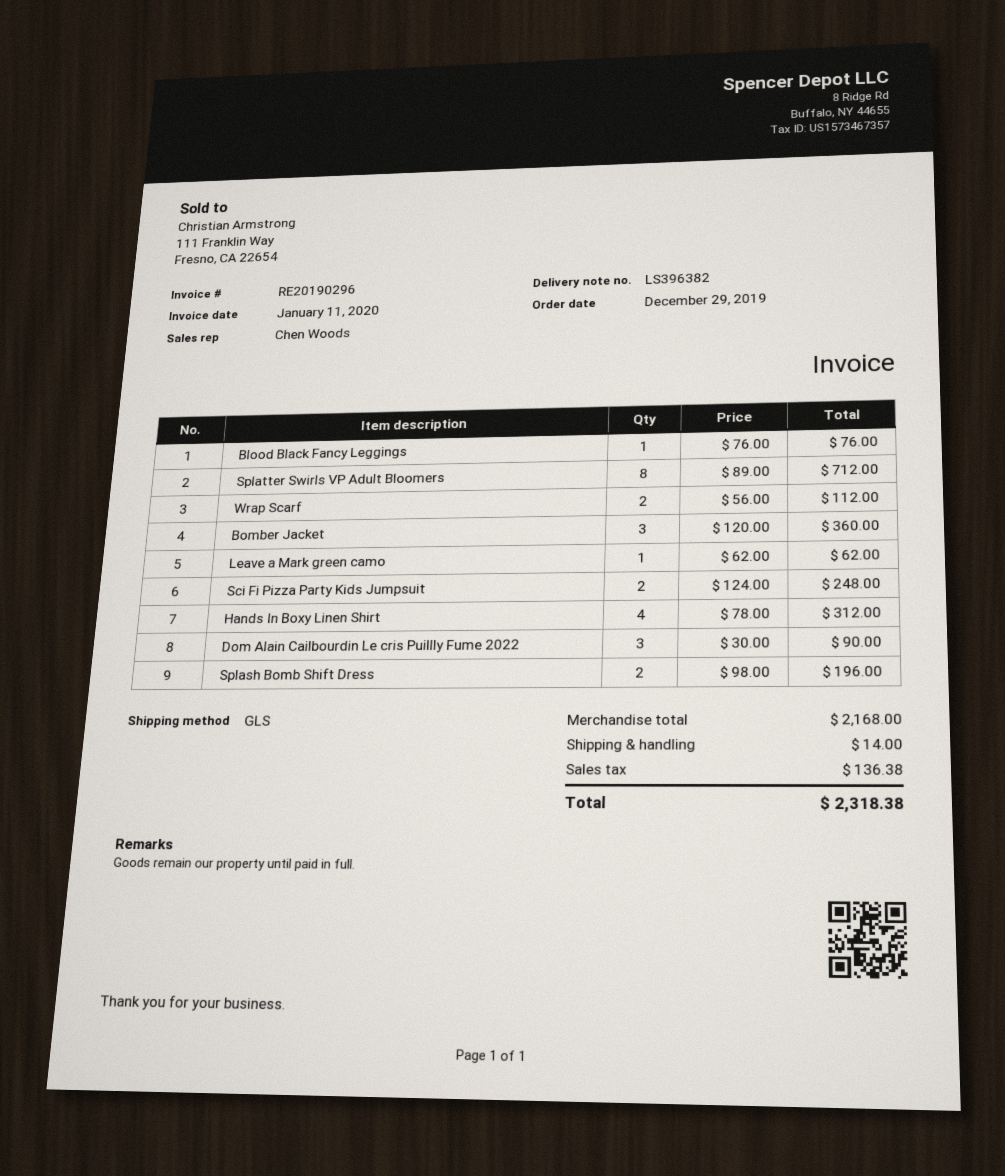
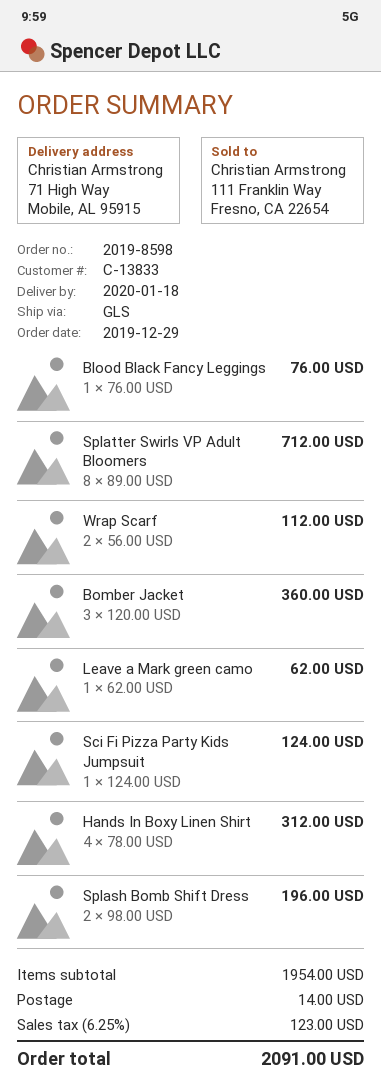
Sci Fi Pizza Party Kids Jumpsuit: 2 x 124.00 = 248.00 -> 1 x 124.00 = 124.00
Dom Alain Cailbourdin Le cris Puillly Fume 2022: 3 x 30.00 = 90.00 -> none
subtotal: 2168.00 -> 1954.00
tax: 136.38 -> 123.00
total: 2318.38 -> 2091.00

